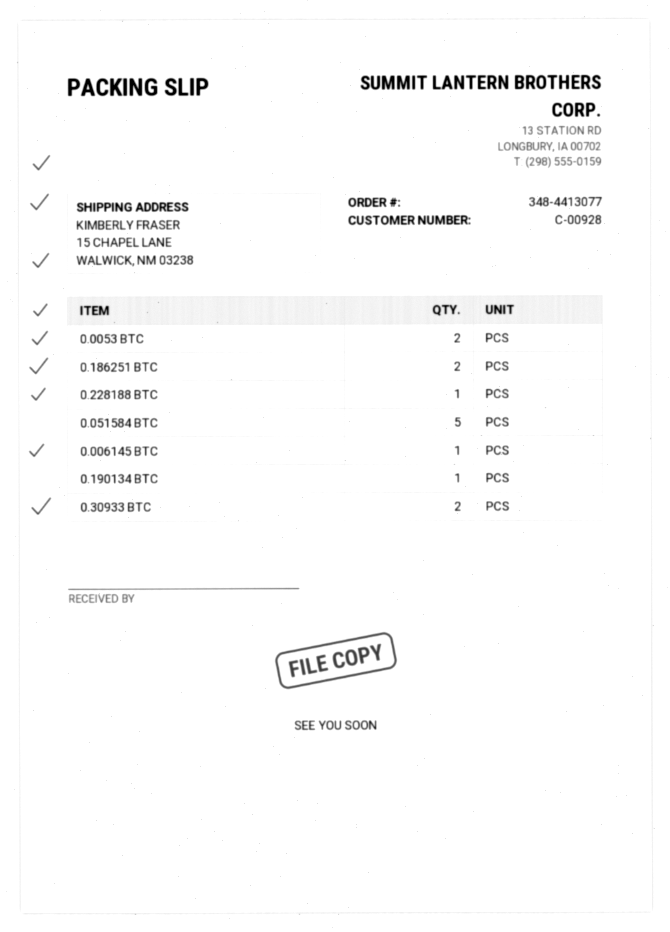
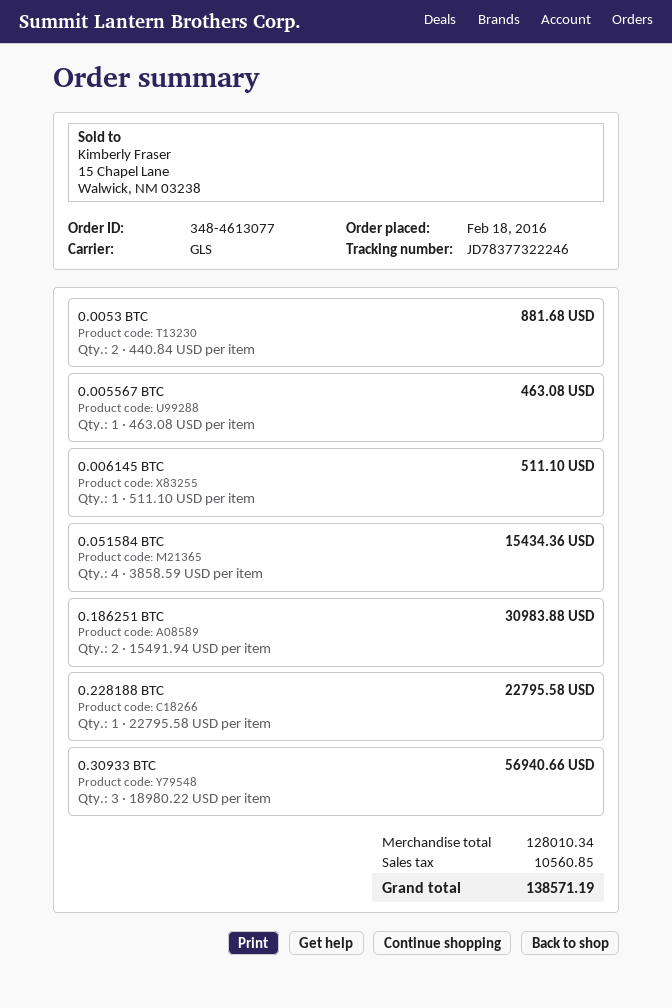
order number: 348-4413077 -> 348-4613077
0.051584 BTC: 5 -> 4
0.190134 BTC: 1 -> none
0.30933 BTC: 2 -> 3
0.005567 BTC: none -> 1

